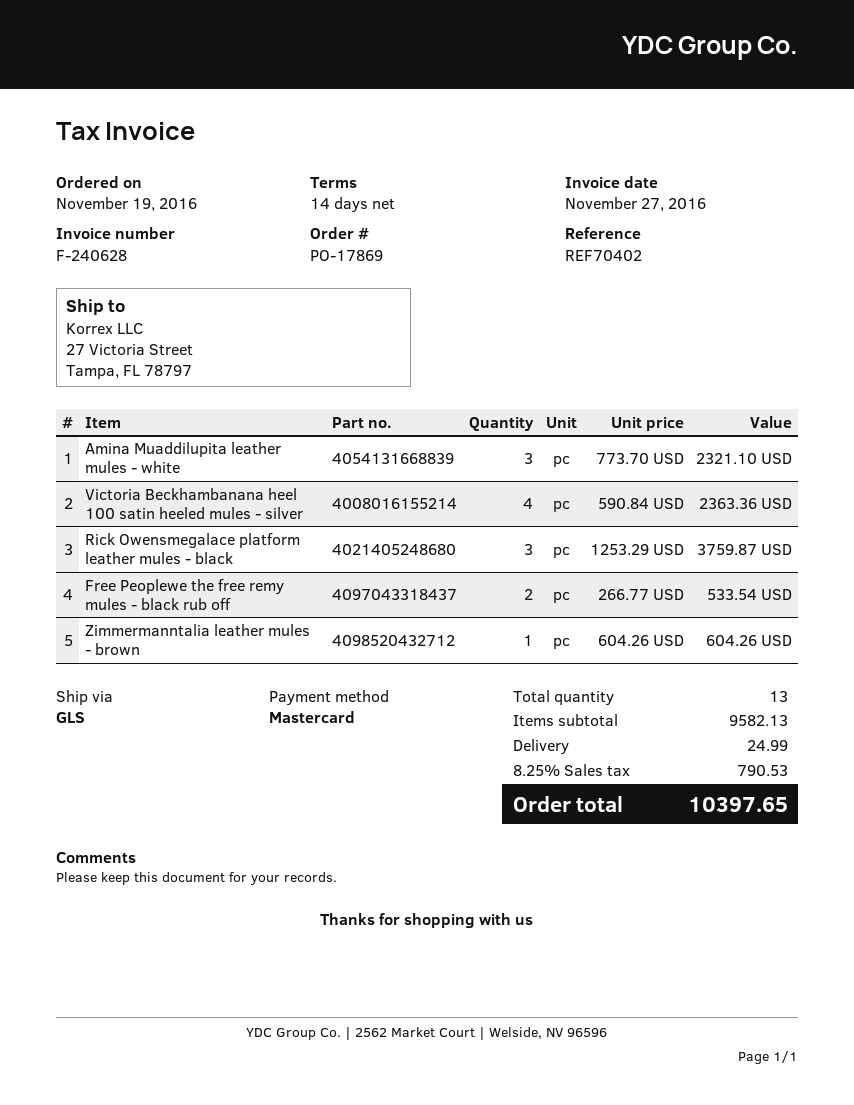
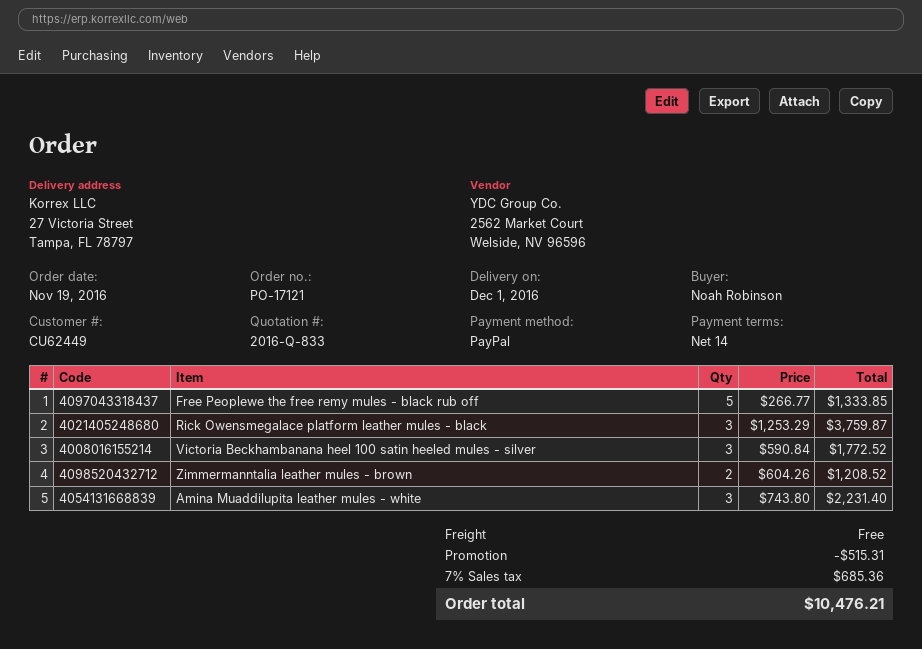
order number: PO-17869 -> PO-17121
payment method: Mastercard -> PayPal
Amina Muaddilupita leather mules - white: 3 x 773.70 = 2321.10 -> 3 x 743.80 = 2231.40
Victoria Beckhambanana heel 100 satin heeled mules - silver: 4 x 590.84 = 2363.36 -> 3 x 590.84 = 1772.52
Free Peoplewe the free remy mules - black rub off: 2 x 266.77 = 533.54 -> 5 x 266.77 = 1333.85
Zimmermanntalia leather mules - brown: 1 x 604.26 = 604.26 -> 2 x 604.26 = 1208.52
discount: none -> 515.31
shipping: 24.99 -> 0.00
tax: 8.25% = 790.53 -> 7% = 685.36
total: 10397.65 -> 10476.21

